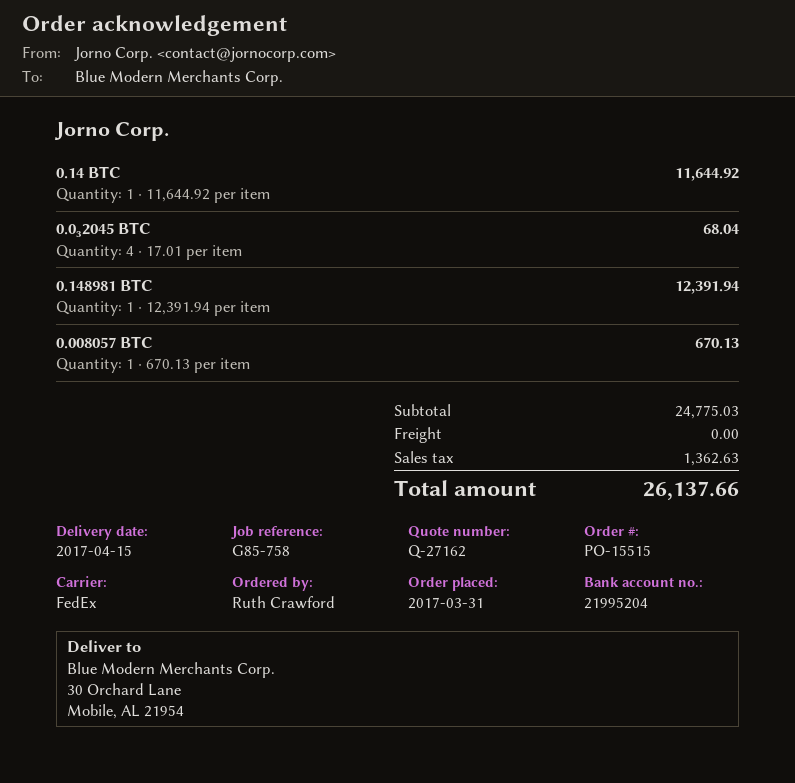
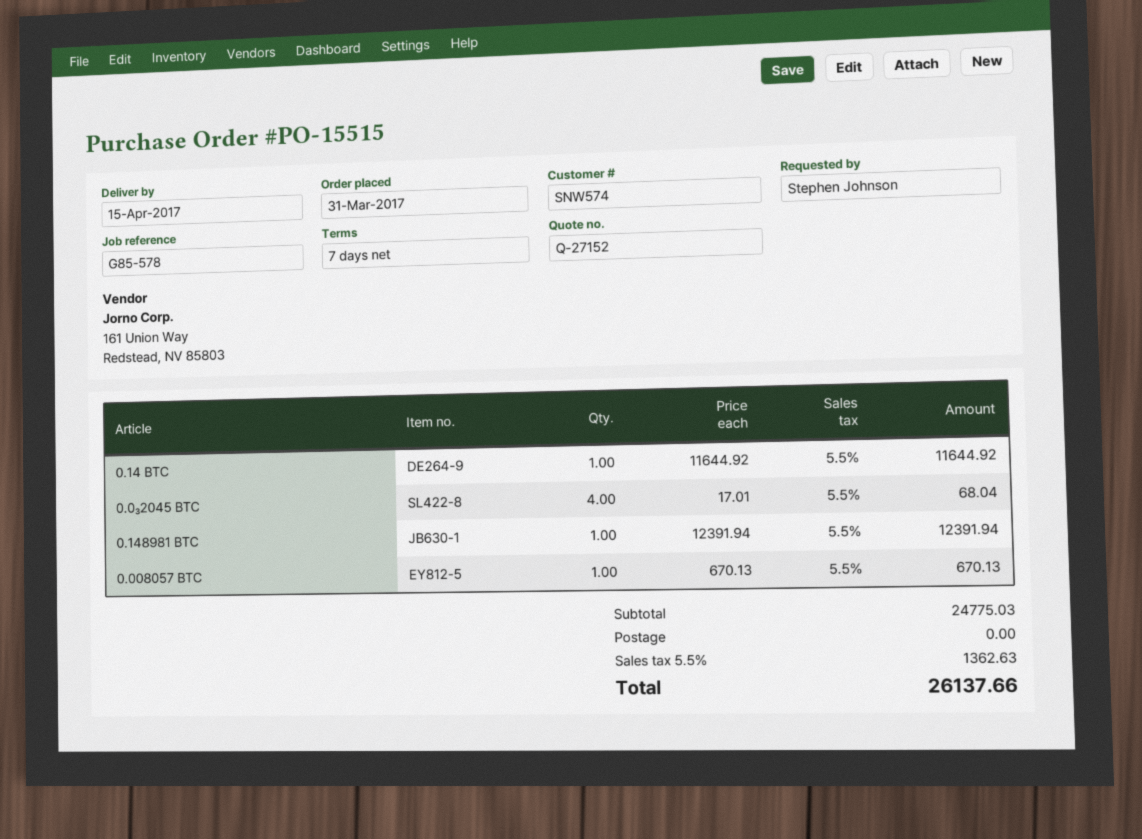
quote number: Q-27162 -> Q-27152
reference: G85-758 -> G85-578
ordered by: Ruth Crawford -> Stephen Johnson

